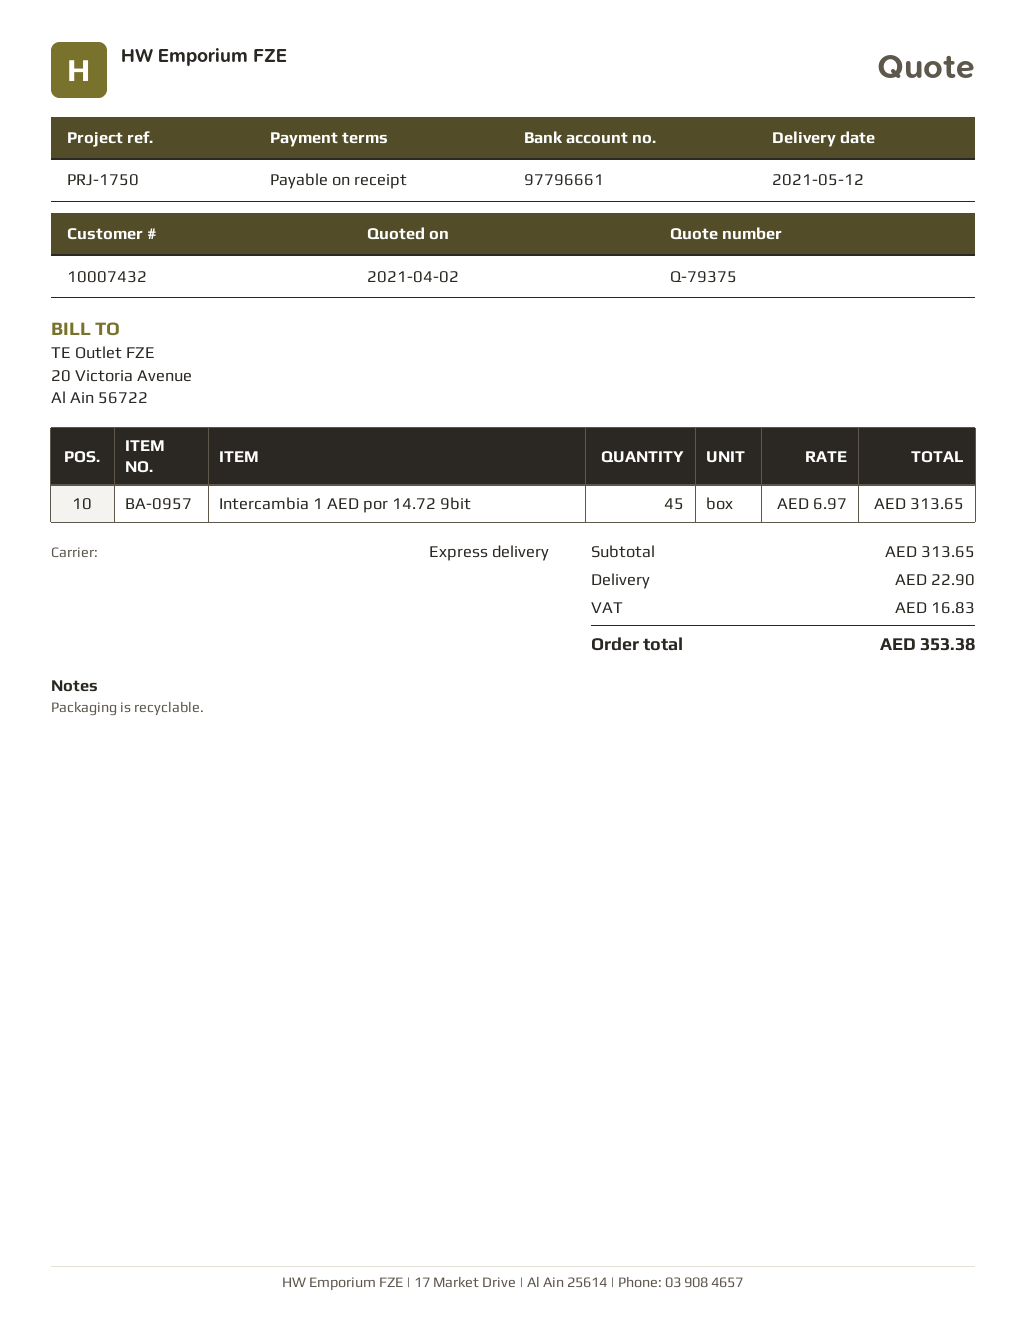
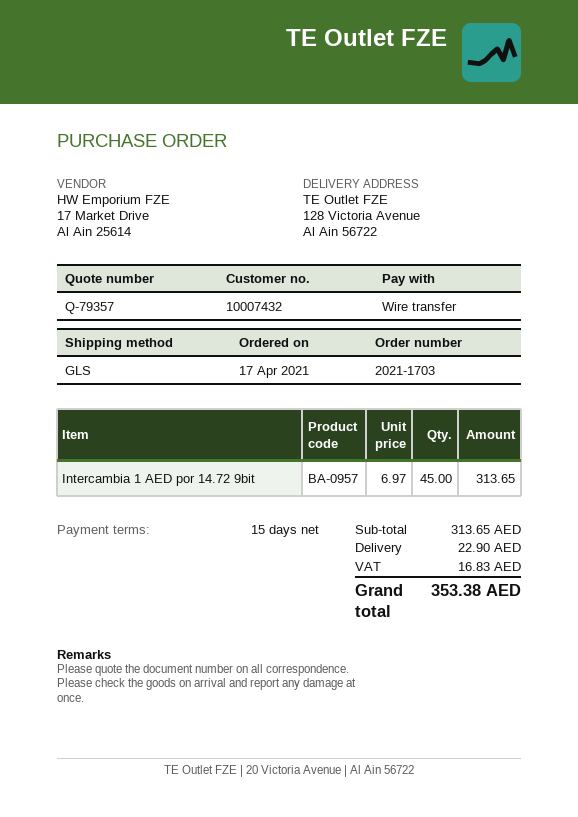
quote number: Q-79375 -> Q-79357
payment terms: on receipt -> 15 days
shipping method: express -> GLS

